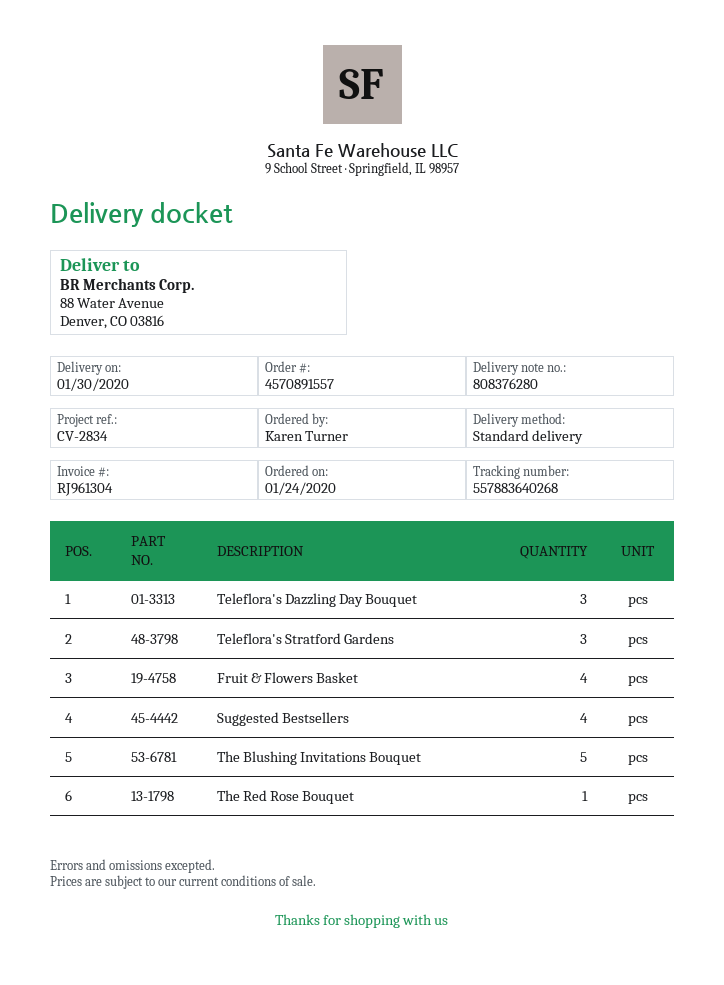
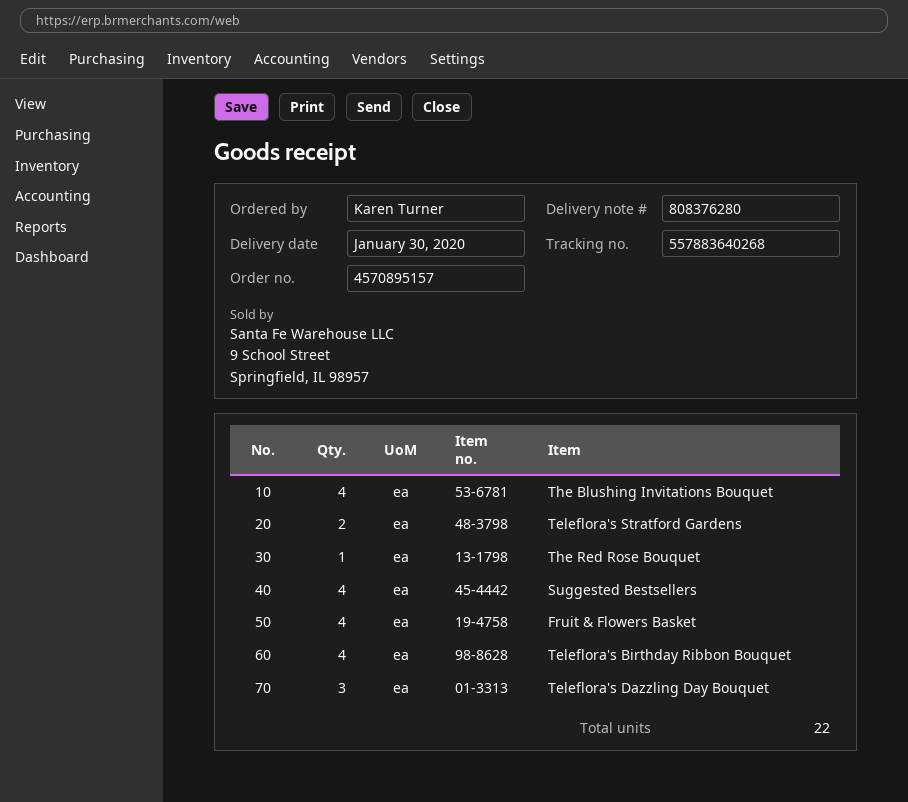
order number: 4570891557 -> 4570895157
Teleflora's Stratford Gardens: 3 -> 2
The Blushing Invitations Bouquet: 5 -> 4
Teleflora's Birthday Ribbon Bouquet: none -> 4

